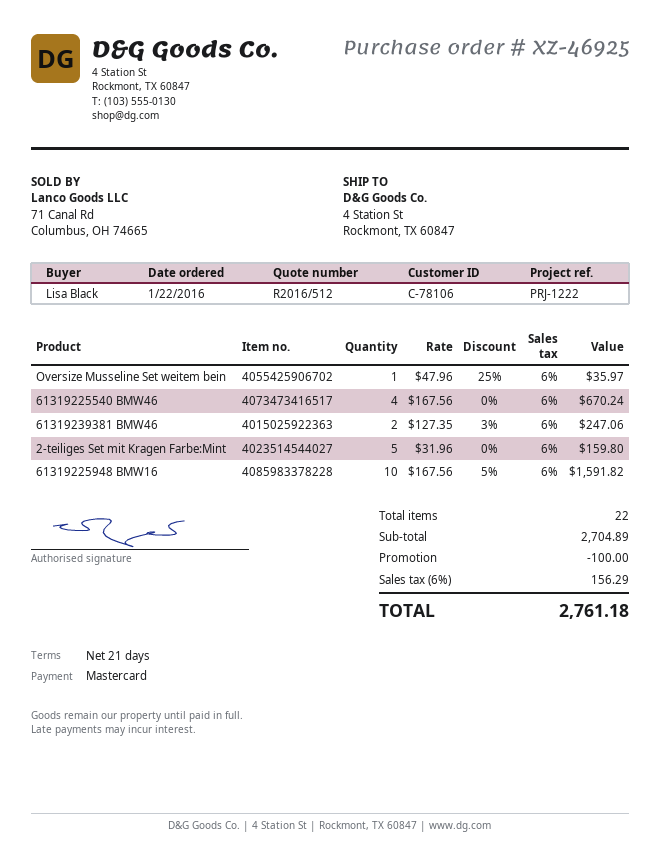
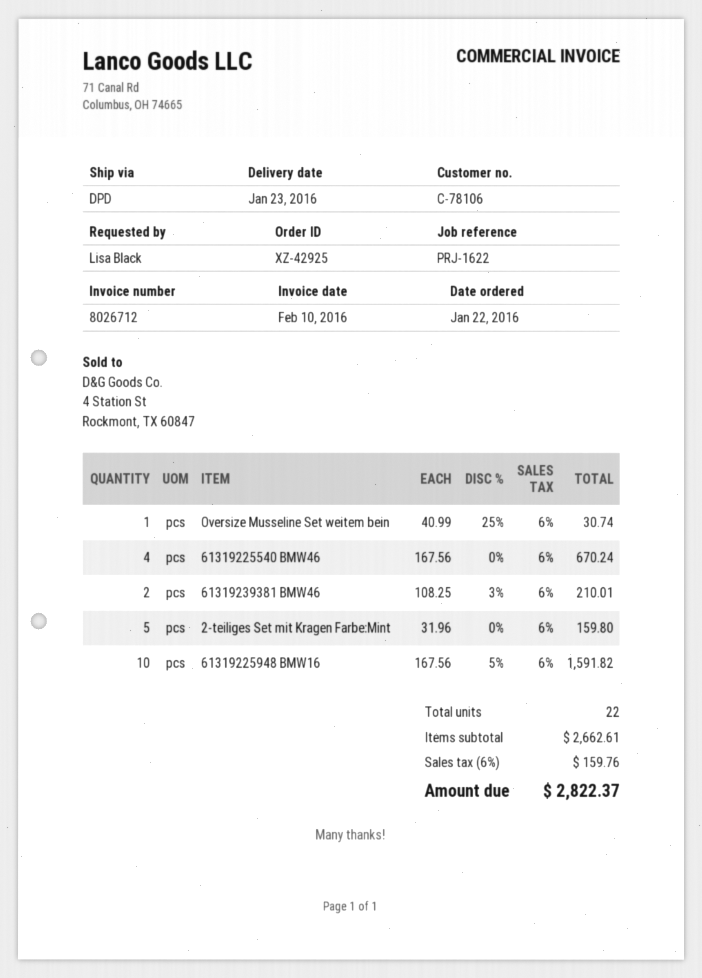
order number: XZ-46925 -> XZ-42925
reference: PRJ-1222 -> PRJ-1622
Oversize Musseline Set weitem bein: 1 x 47.96 - 25% = 35.97 -> 1 x 40.99 - 25% = 30.74
61319239381 BMW46: 2 x 127.35 - 3% = 247.06 -> 2 x 108.25 - 3% = 210.01
subtotal: 2704.89 -> 2662.61
discount: 100.00 -> none
tax: 6% = 156.29 -> 6% = 159.76
total: 2761.18 -> 2822.37

